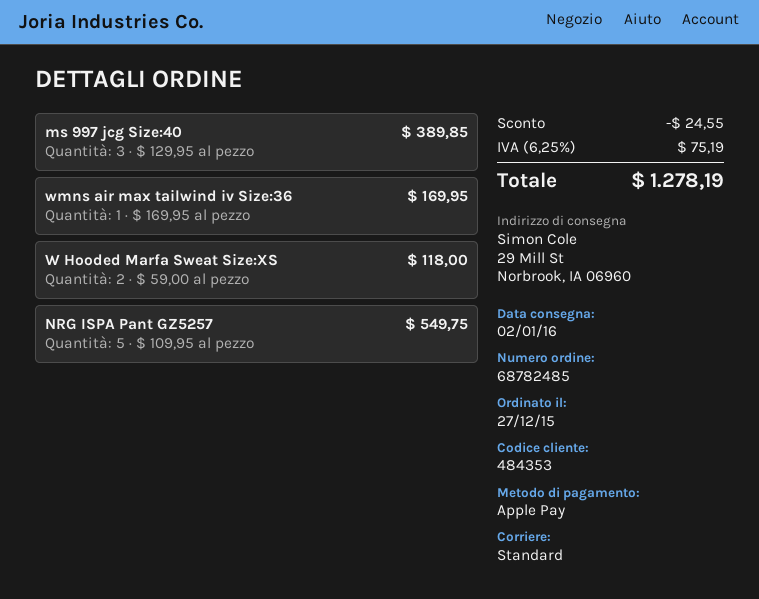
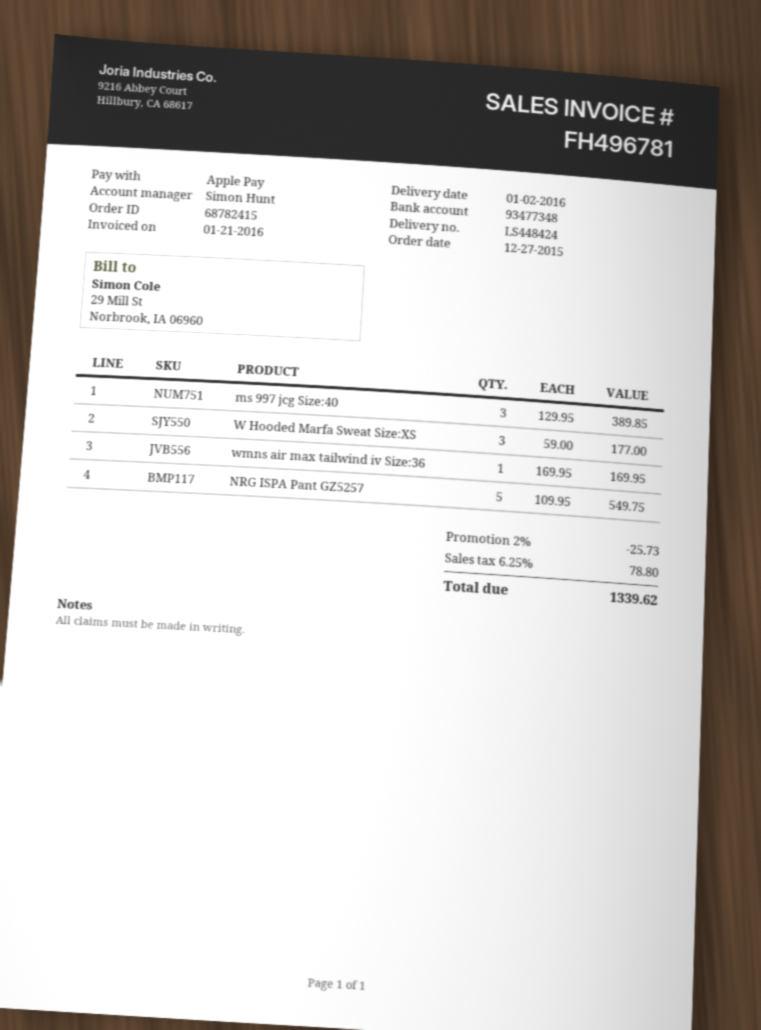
order number: 68782485 -> 68782415
W Hooded Marfa Sweat Size:XS: 2 x 59.00 = 118.00 -> 3 x 59.00 = 177.00
discount: 24.55 -> 25.73
tax: 6.25% = 75.19 -> 6.25% = 78.80
total: 1278.19 -> 1339.62

